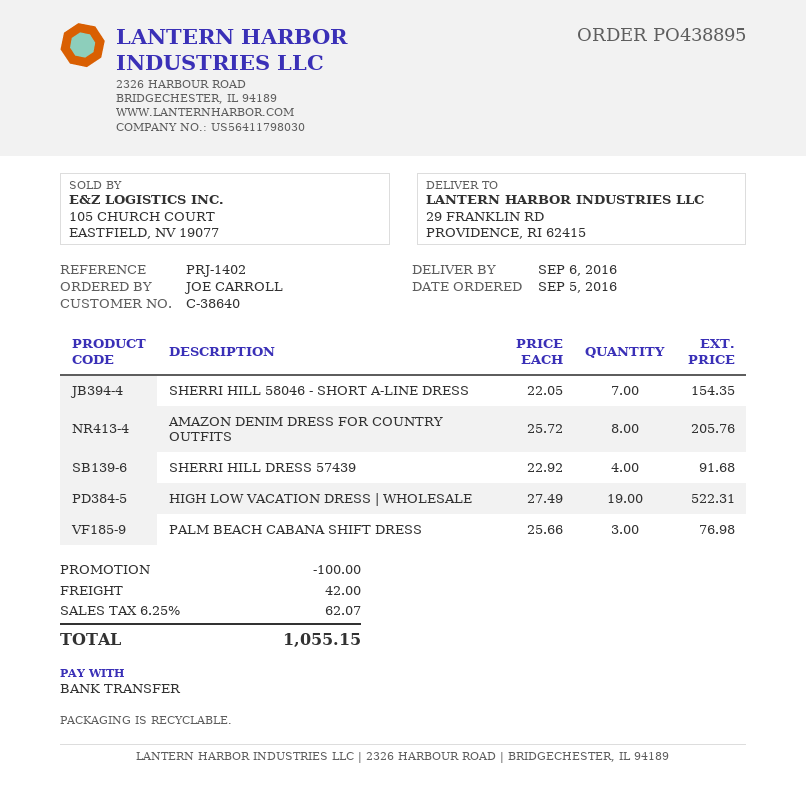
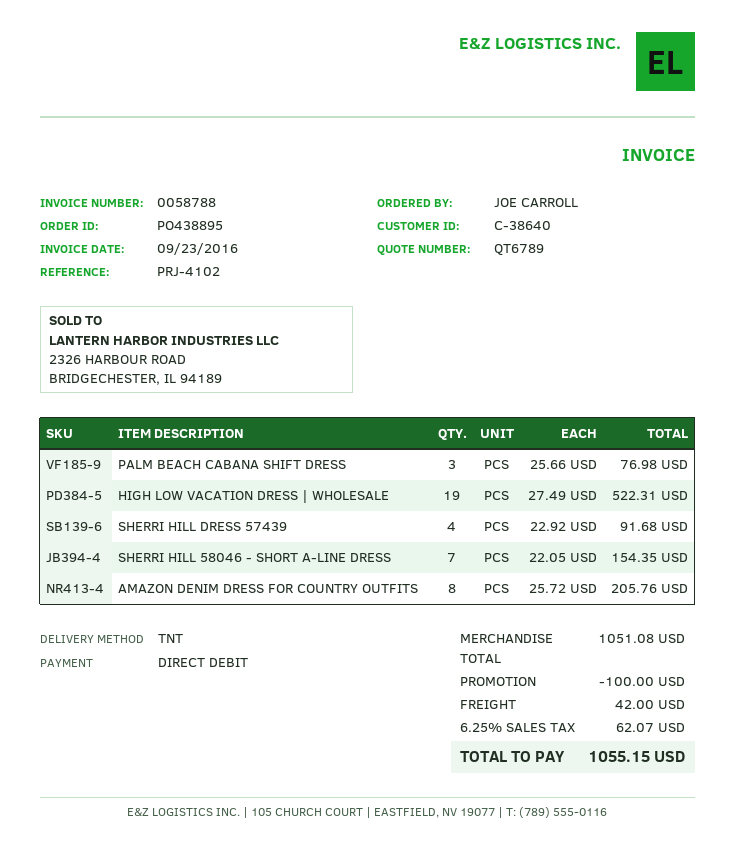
reference: PRJ-1402 -> PRJ-4102
payment method: bank transfer -> direct debit

